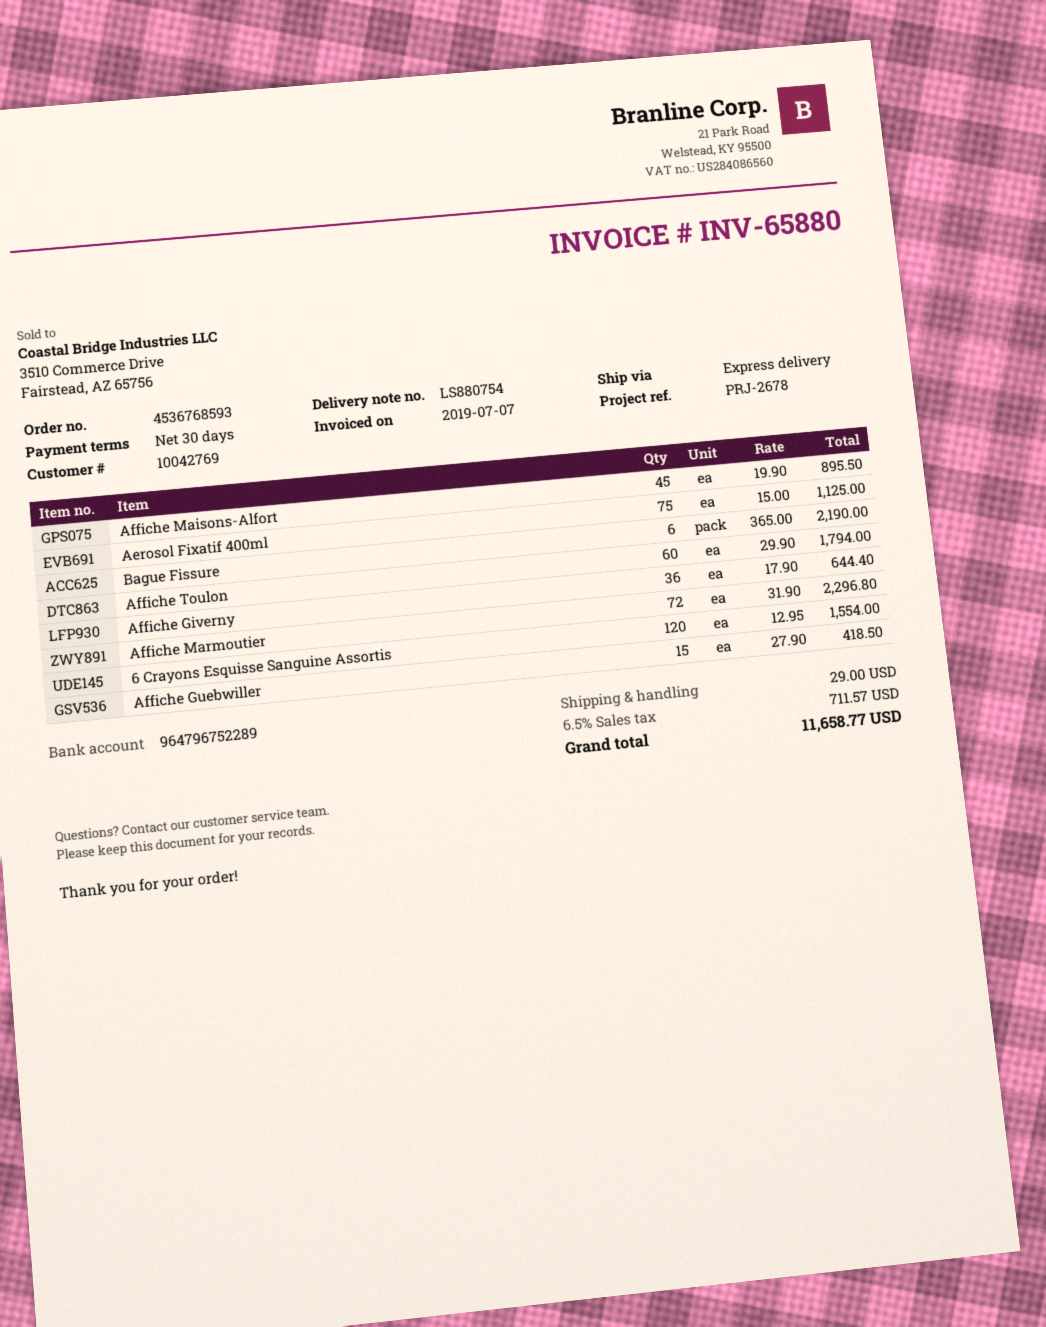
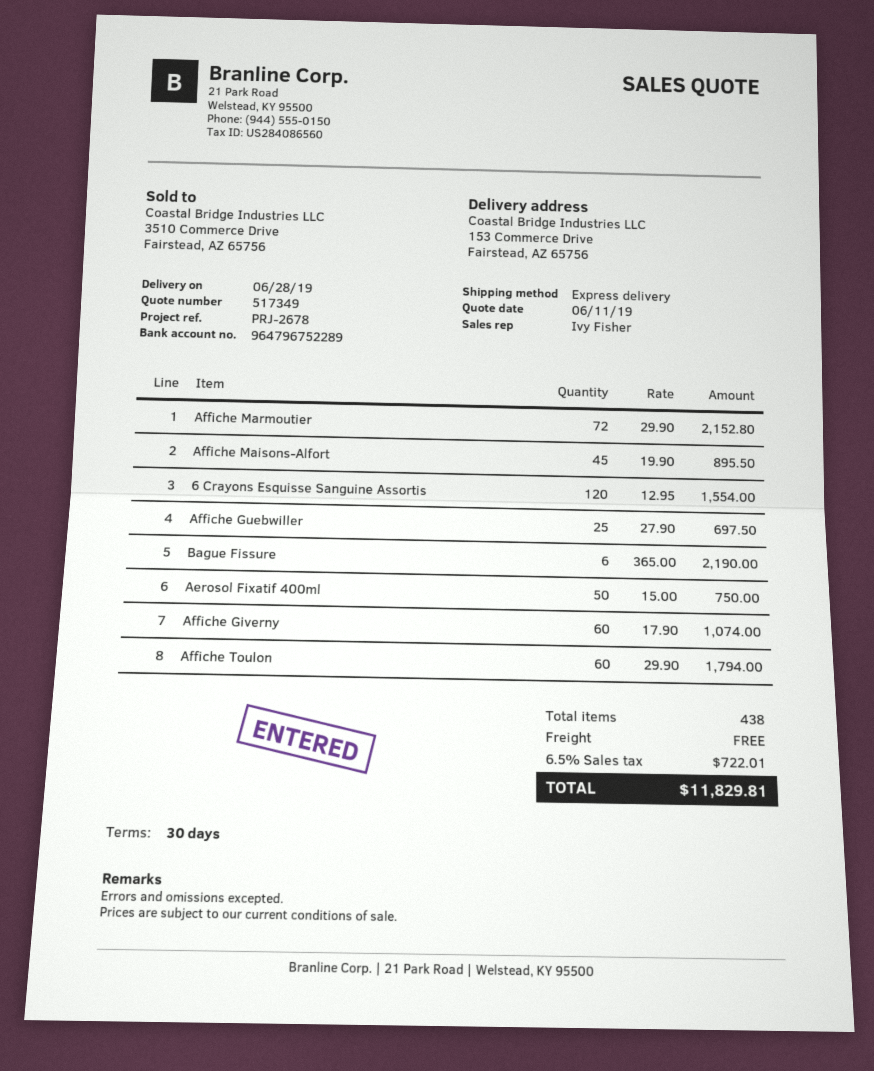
Aerosol Fixatif 400ml: 75 x 15.00 = 1125.00 -> 50 x 15.00 = 750.00
Affiche Giverny: 36 x 17.90 = 644.40 -> 60 x 17.90 = 1074.00
Affiche Marmoutier: 72 x 31.90 = 2296.80 -> 72 x 29.90 = 2152.80
Affiche Guebwiller: 15 x 27.90 = 418.50 -> 25 x 27.90 = 697.50
shipping: 29.00 -> 0.00
tax: 6.5% = 711.57 -> 6.5% = 722.01
total: 11658.77 -> 11829.81

